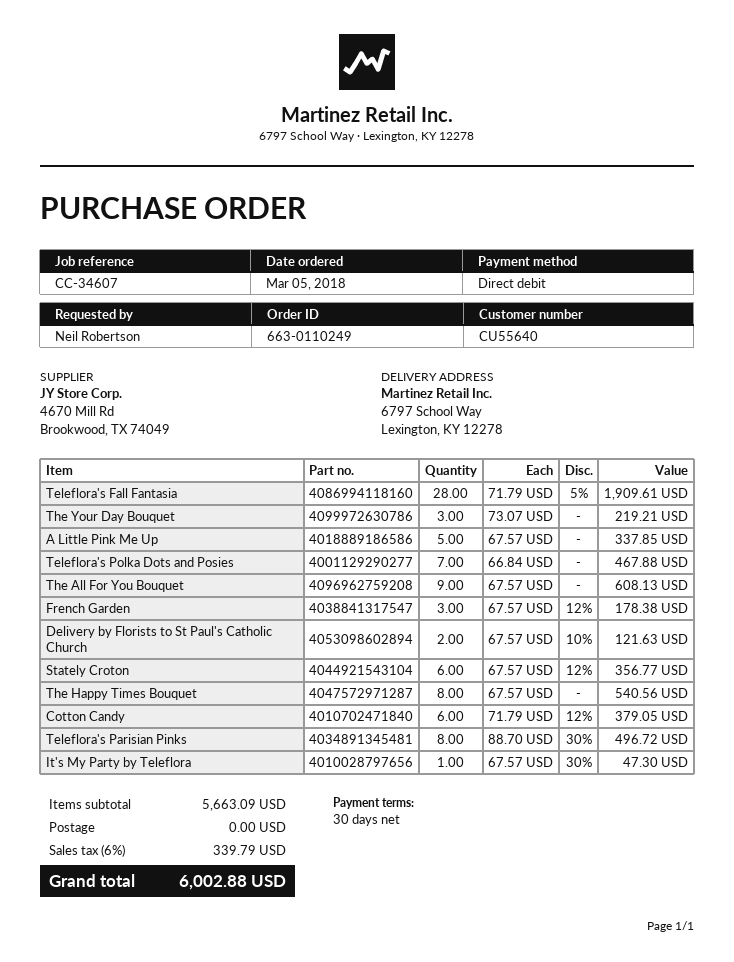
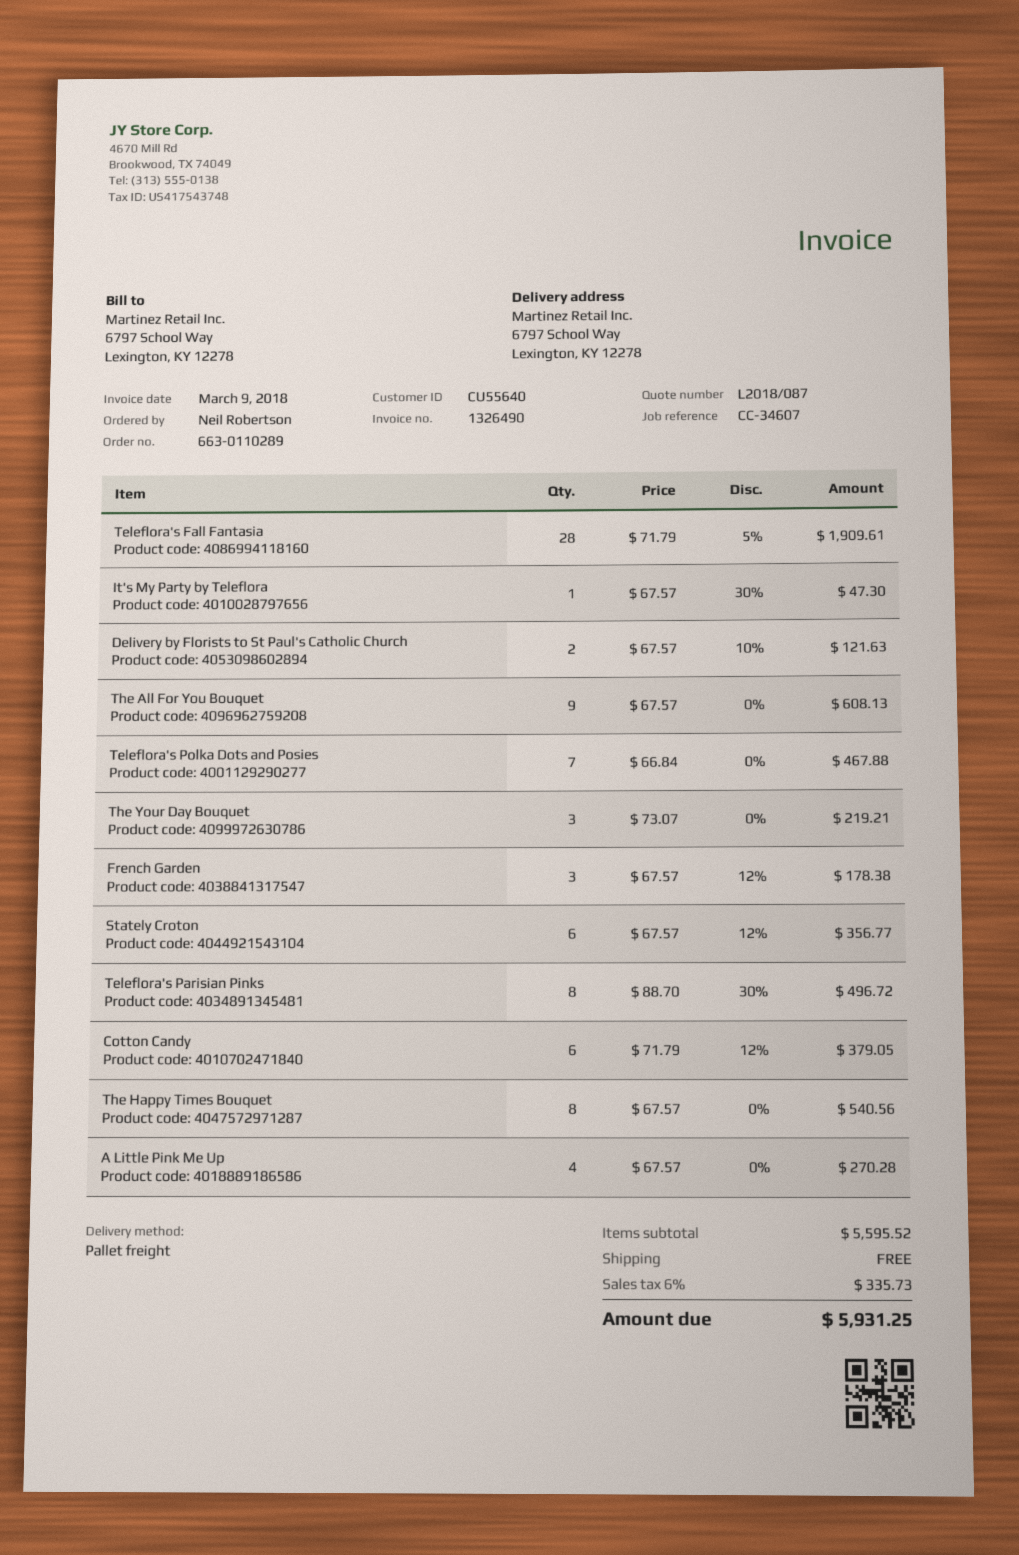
order number: 663-0110249 -> 663-0110289
A Little Pink Me Up: 5 x 67.57 = 337.85 -> 4 x 67.57 = 270.28
subtotal: 5663.09 -> 5595.52
tax: 6% = 339.79 -> 6% = 335.73
total: 6002.88 -> 5931.25

